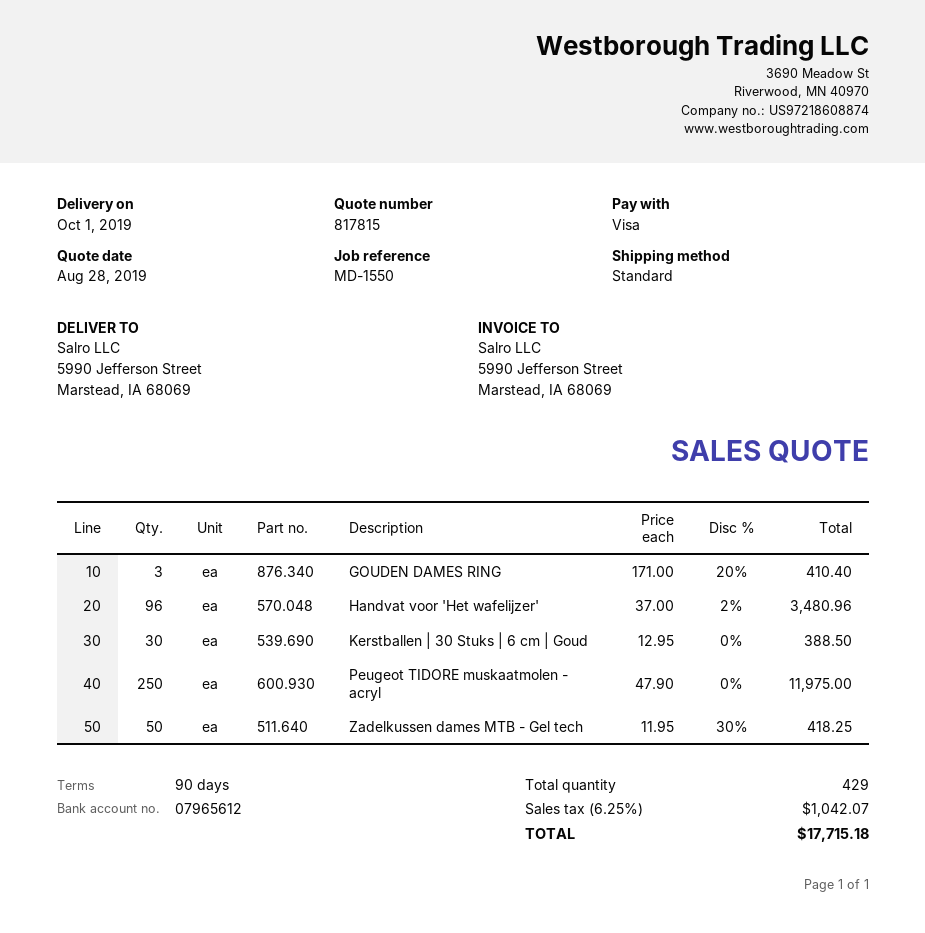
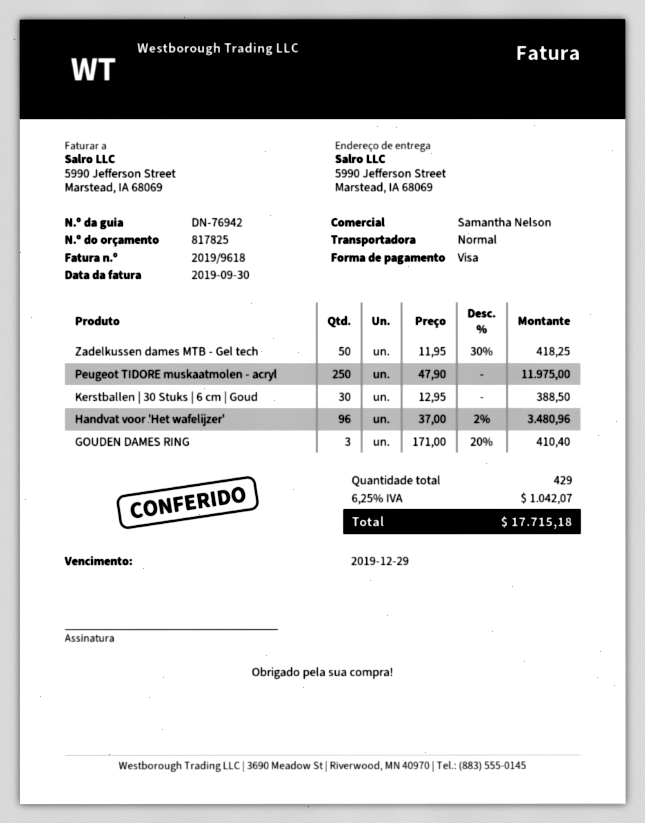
quote number: 817815 -> 817825

